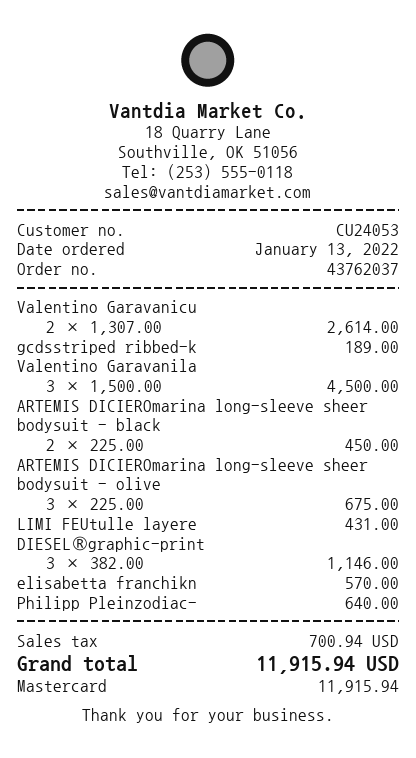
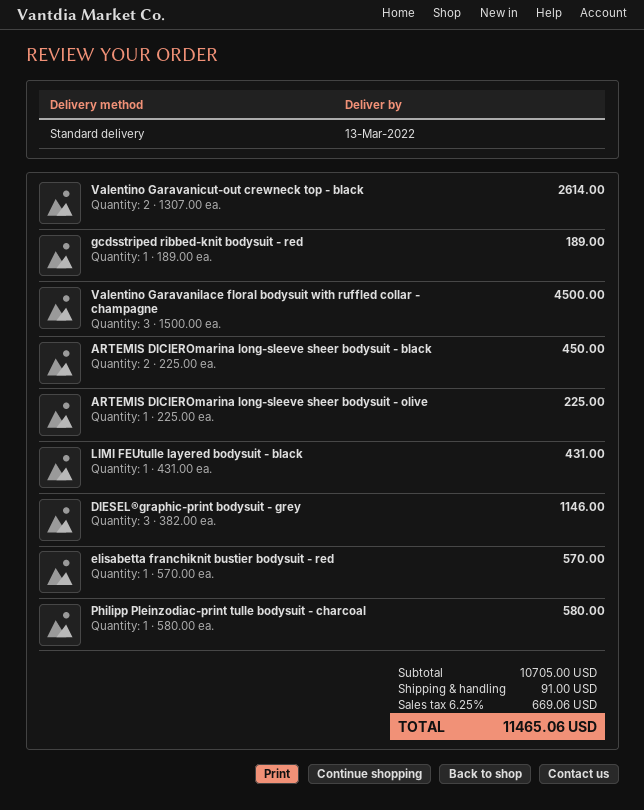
ARTEMIS DICIEROmarina long-sleeve sheer bodysuit - olive: 3 x 225.00 = 675.00 -> 1 x 225.00 = 225.00
Philipp Pleinzodiac-: 1 x 640.00 = 640.00 -> 1 x 580.00 = 580.00
shipping: none -> 91.00
tax: 700.94 -> 669.06
total: 11915.94 -> 11465.06

